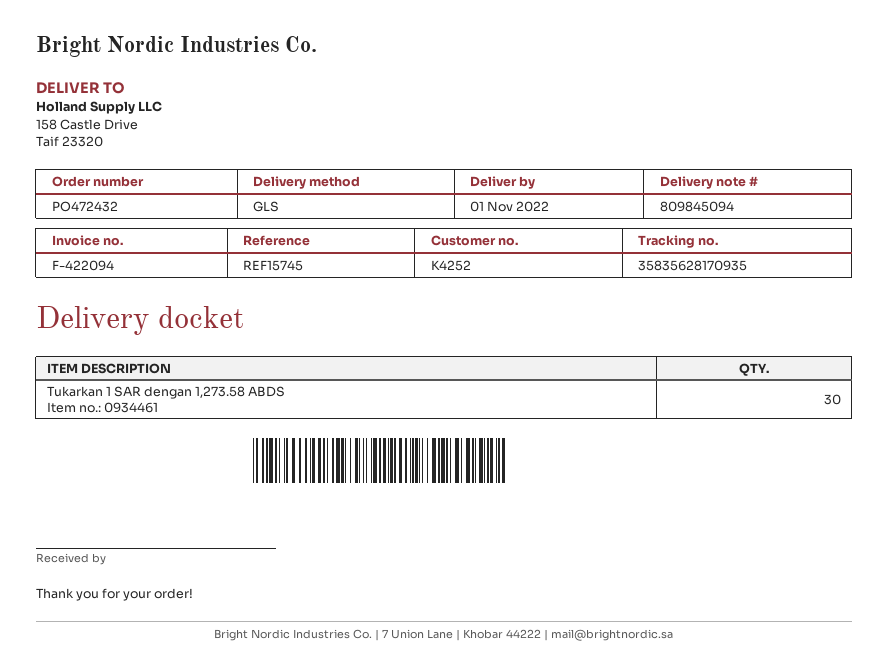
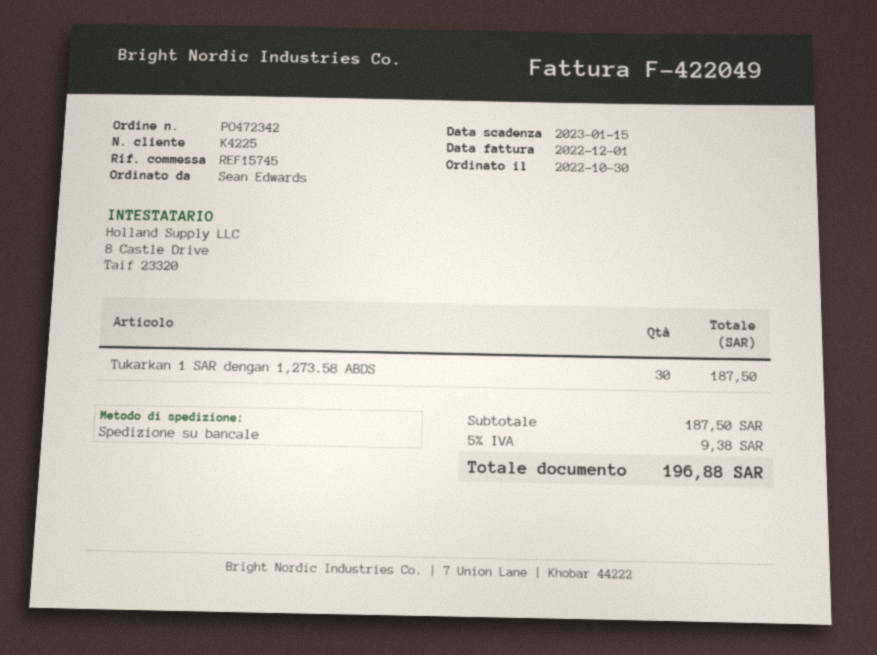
order number: PO472432 -> PO472342
invoice number: F-422094 -> F-422049
customer number: K4252 -> K4225
shipping method: GLS -> pallet freight

